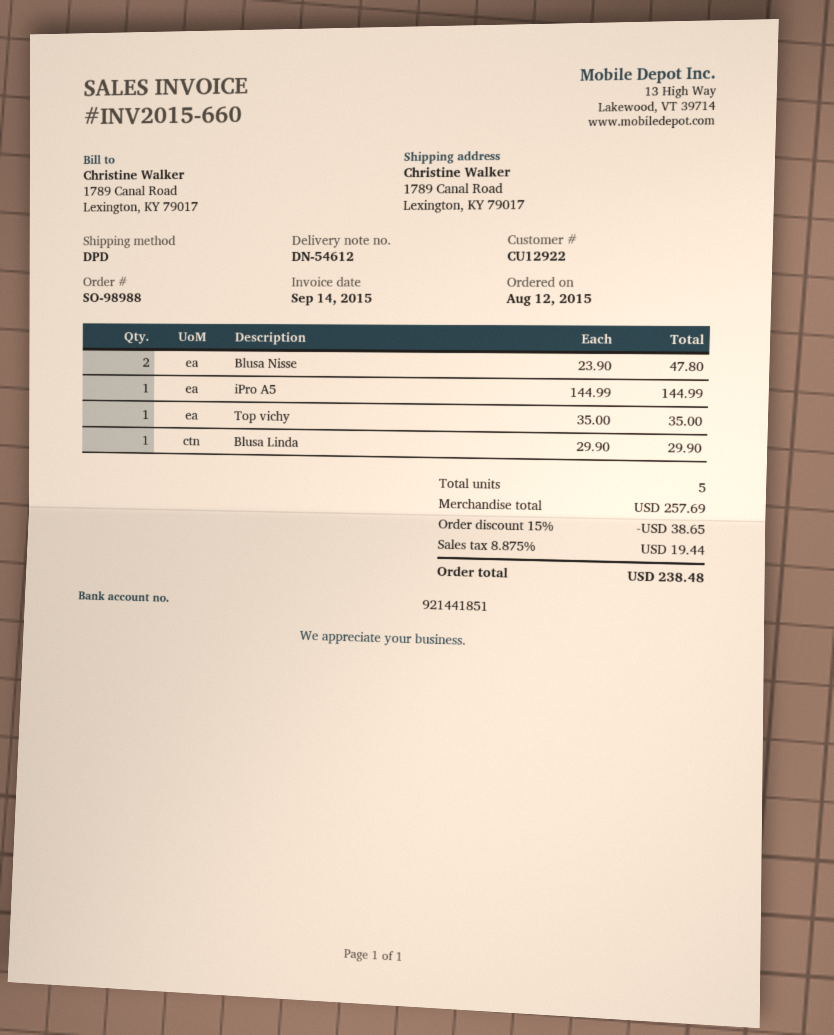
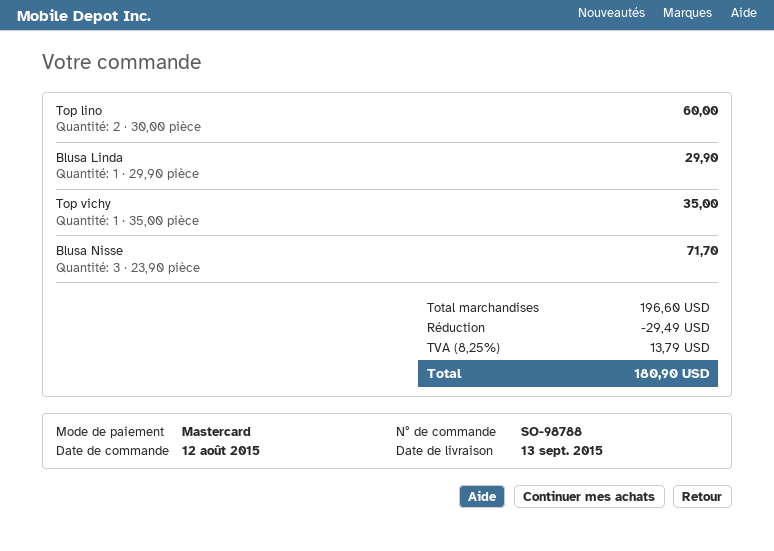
order number: SO-98988 -> SO-98788
Blusa Nisse: 2 x 23.90 = 47.80 -> 3 x 23.90 = 71.70
iPro A5: 1 x 144.99 = 144.99 -> none
Top lino: none -> 2 x 30.00 = 60.00
subtotal: 257.69 -> 196.60
discount: 38.65 -> 29.49
tax: 8.875% = 19.44 -> 8.25% = 13.79
total: 238.48 -> 180.90

